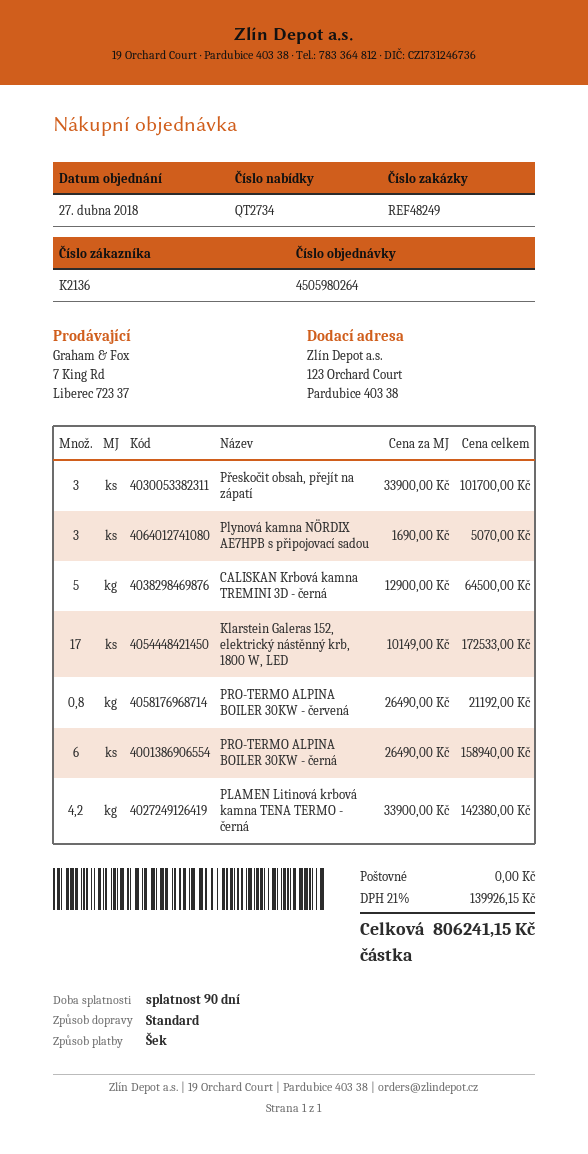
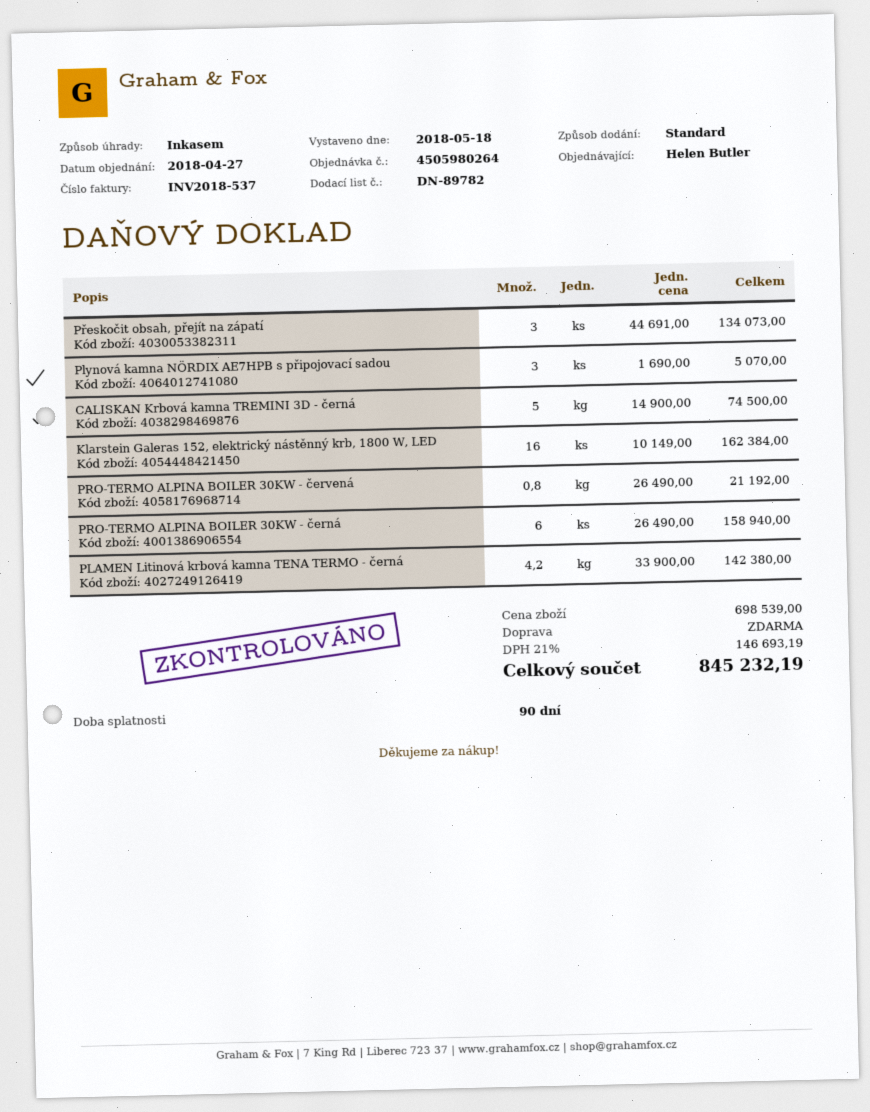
payment method: cheque -> direct debit
Přeskočit obsah, přejít na zápatí: 3 x 33900.00 = 101700.00 -> 3 x 44691.00 = 134073.00
CALISKAN Krbová kamna TREMINI 3D - černá: 5 x 12900.00 = 64500.00 -> 5 x 14900.00 = 74500.00
Klarstein Galeras 152, elektrický nástěnný krb, 1800 W, LED: 17 x 10149.00 = 172533.00 -> 16 x 10149.00 = 162384.00
tax: 21% = 139926.15 -> 21% = 146693.19
total: 806241.15 -> 845232.19

